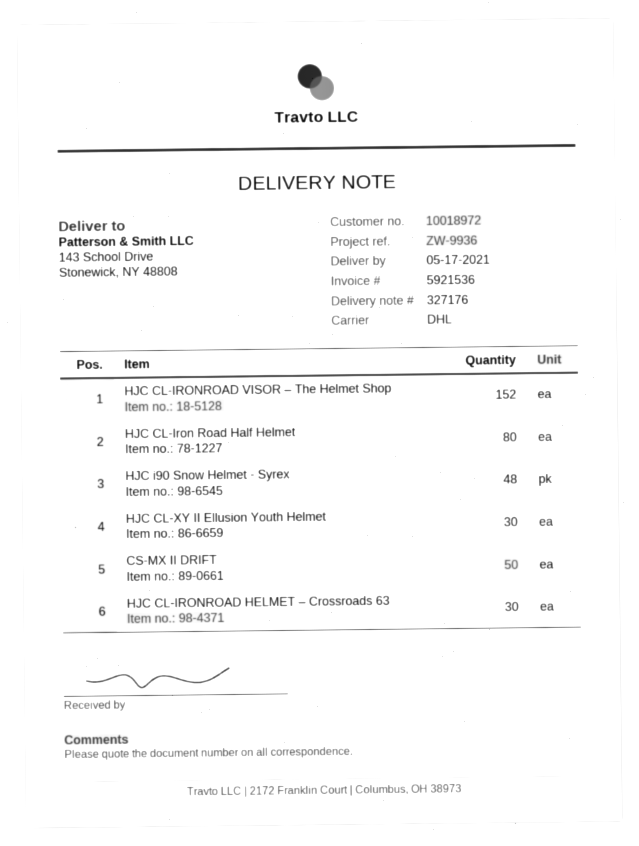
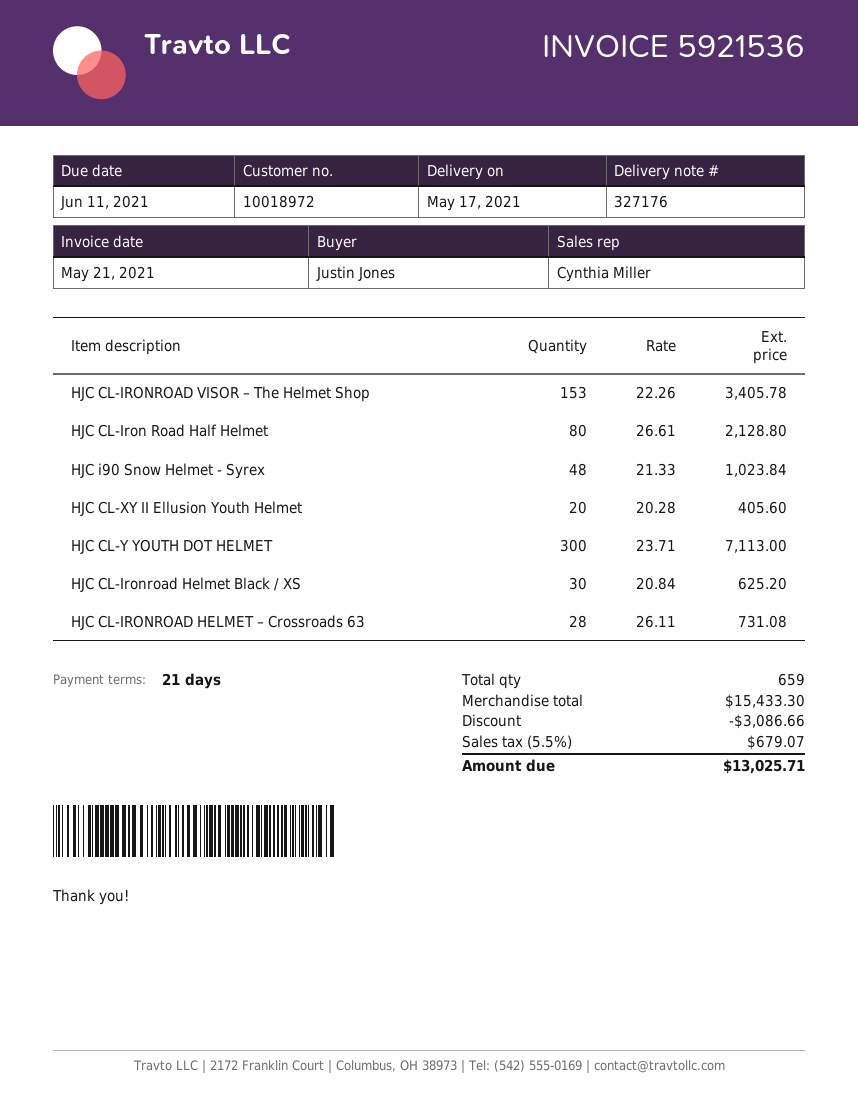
HJC CL-IRONROAD VISOR – The Helmet Shop: 152 -> 153
HJC CL-XY II Ellusion Youth Helmet: 30 -> 20
CS-MX II DRIFT: 50 -> none
HJC CL-IRONROAD HELMET – Crossroads 63: 30 -> 28
HJC CL-Y YOUTH DOT HELMET: none -> 300
HJC CL-Ironroad Helmet Black / XS: none -> 30

